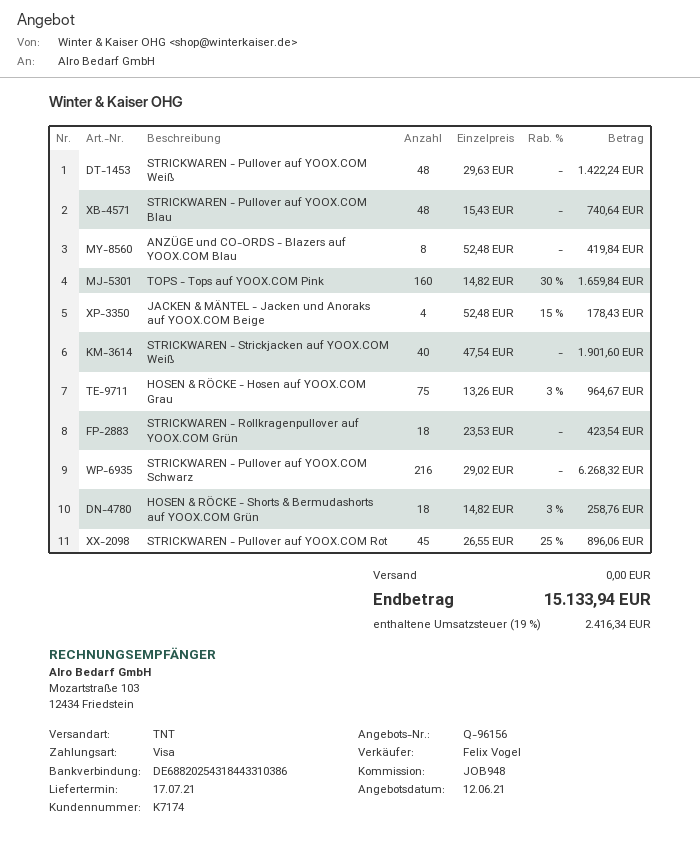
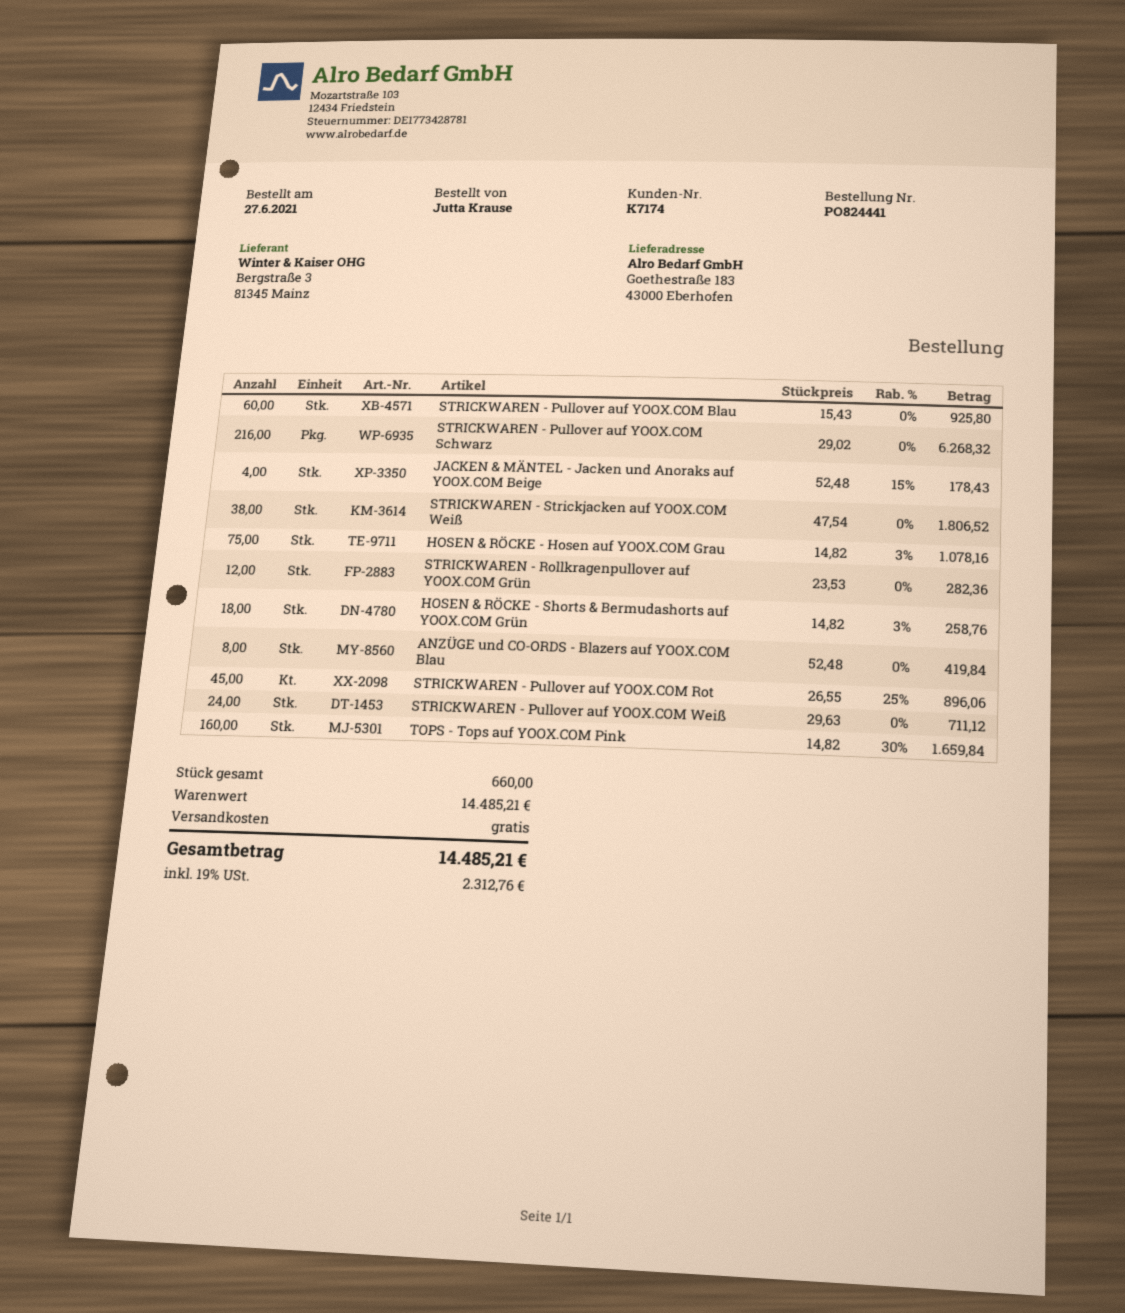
STRICKWAREN - Pullover auf YOOX.COM Weiß: 48 x 29.63 = 1422.24 -> 24 x 29.63 = 711.12
STRICKWAREN - Pullover auf YOOX.COM Blau: 48 x 15.43 = 740.64 -> 60 x 15.43 = 925.80
STRICKWAREN - Strickjacken auf YOOX.COM Weiß: 40 x 47.54 = 1901.60 -> 38 x 47.54 = 1806.52
HOSEN & RÖCKE - Hosen auf YOOX.COM Grau: 75 x 13.26 - 3% = 964.67 -> 75 x 14.82 - 3% = 1078.16
STRICKWAREN - Rollkragenpullover auf YOOX.COM Grün: 18 x 23.53 = 423.54 -> 12 x 23.53 = 282.36
tax: 19% = 2416.34 -> 19% = 2312.76
total: 15133.94 -> 14485.21

